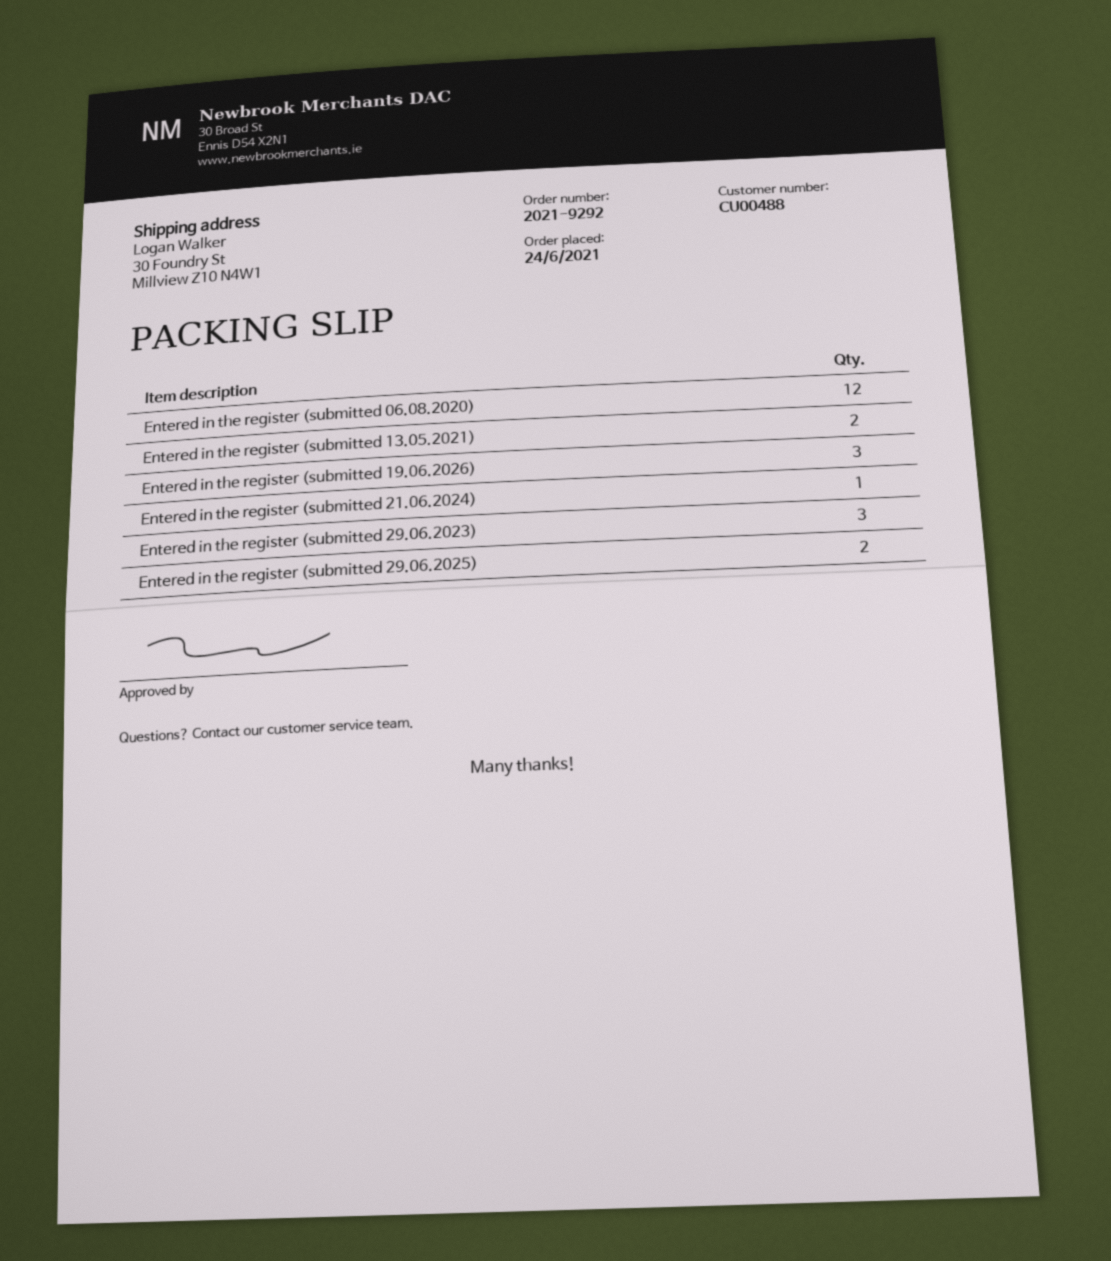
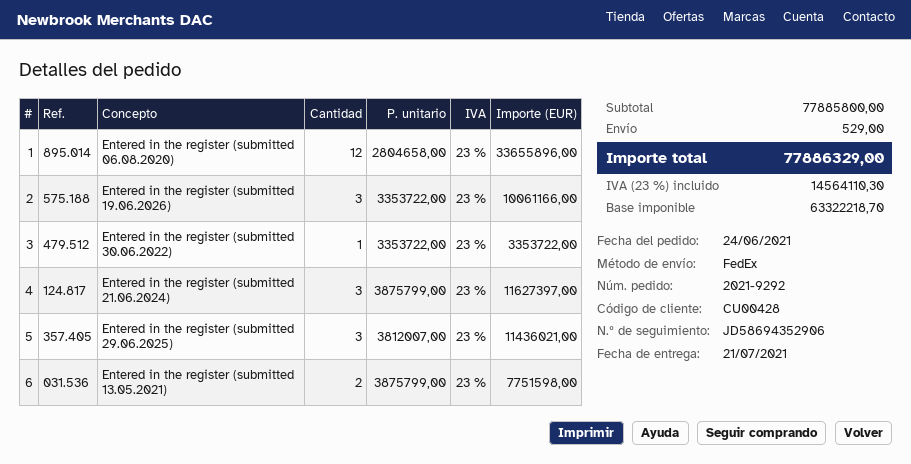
customer number: CU00488 -> CU00428
Entered in the register (submitted 21.06.2024): 1 -> 3
Entered in the register (submitted 29.06.2023): 3 -> none
Entered in the register (submitted 29.06.2025): 2 -> 3
Entered in the register (submitted 30.06.2022): none -> 1

